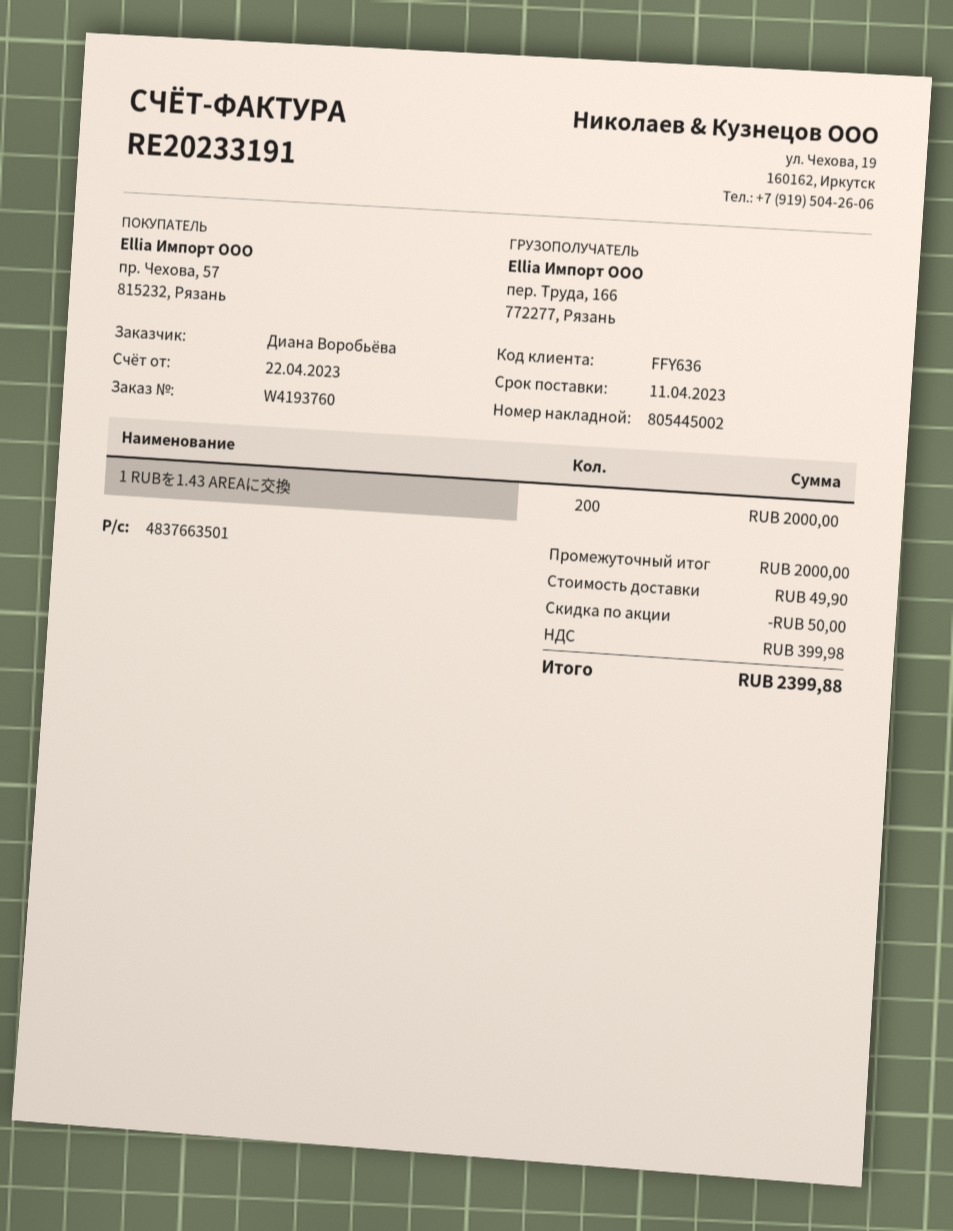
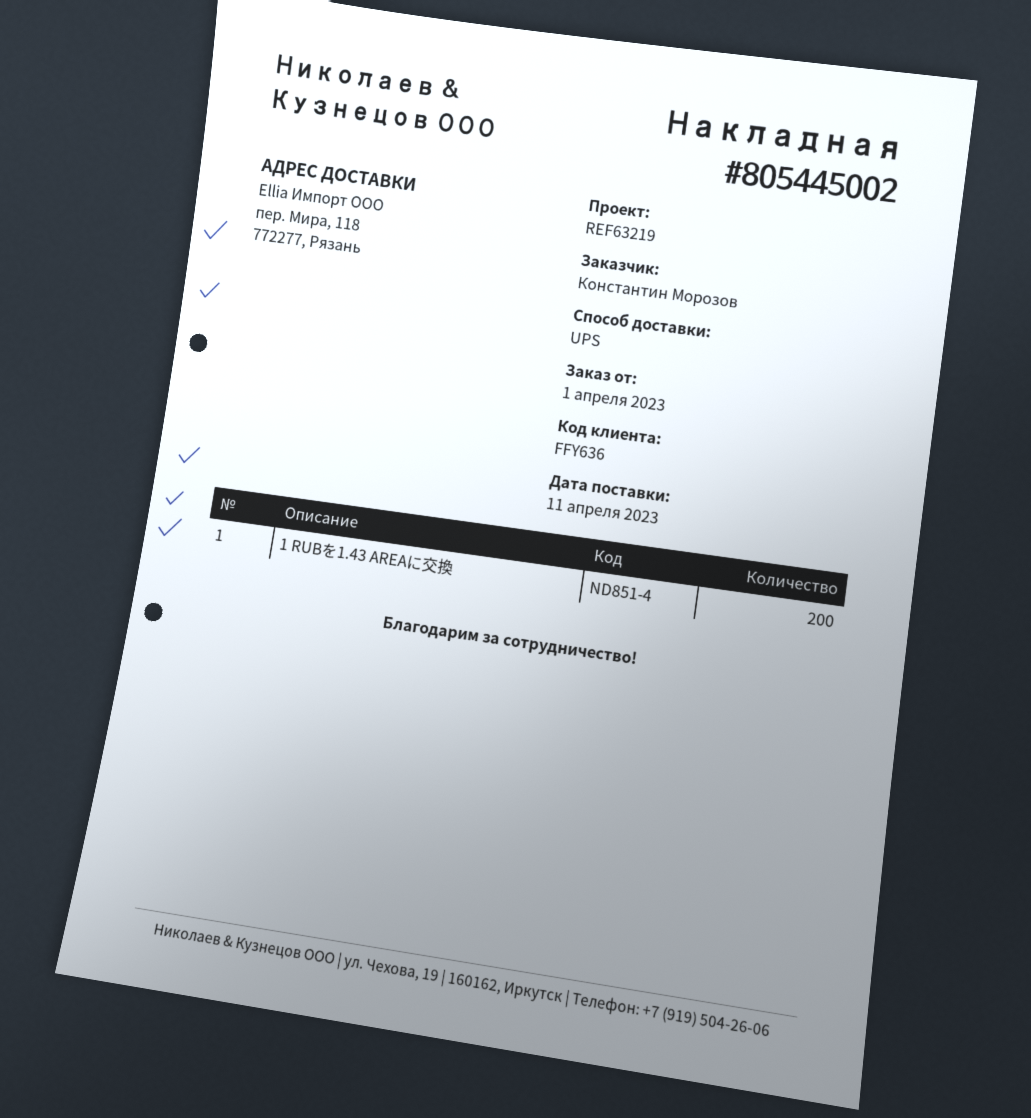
ordered by: Диана Воробьёва -> Константин Морозов
ship to: пер. Труда, 166, 772277, Рязань -> пер. Мира, 118, 772277, Рязань

